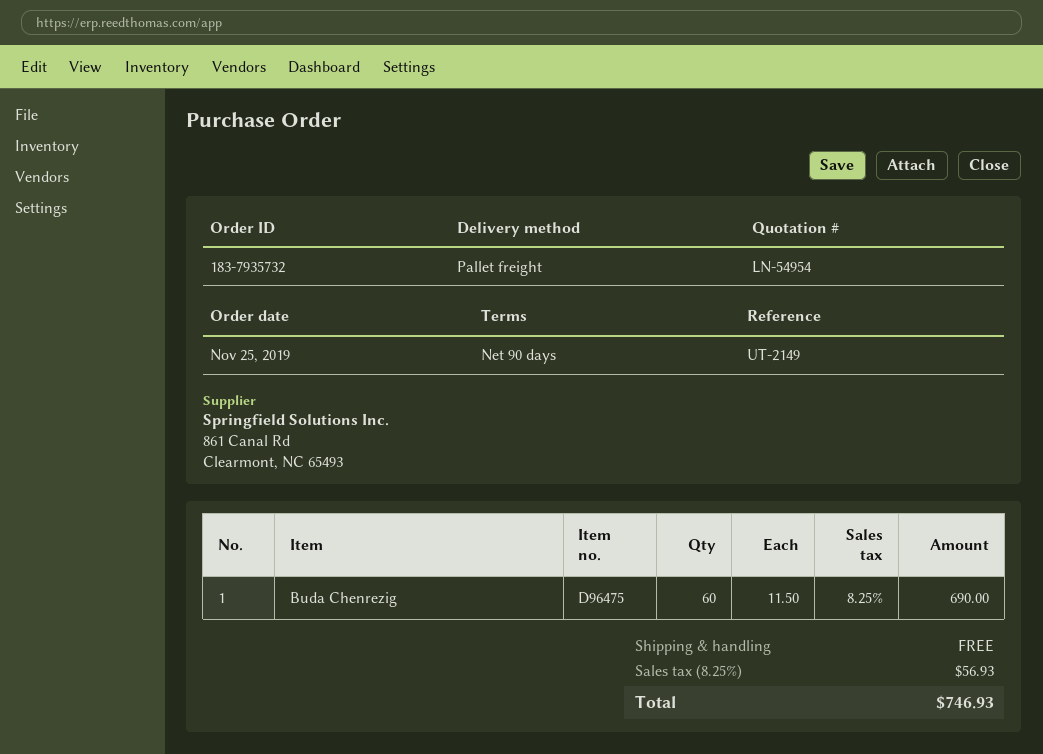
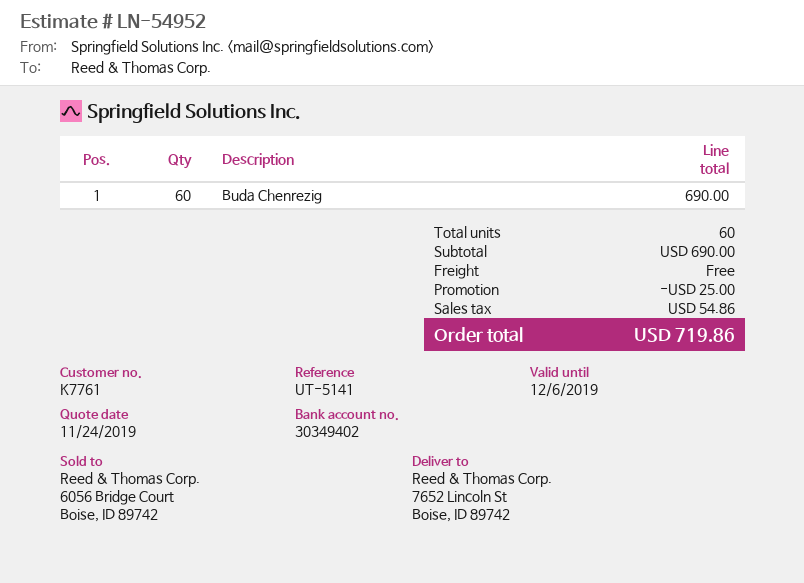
quote number: LN-54954 -> LN-54952
reference: UT-2149 -> UT-5141
discount: none -> 25.00
tax: 56.93 -> 54.86
total: 746.93 -> 719.86

